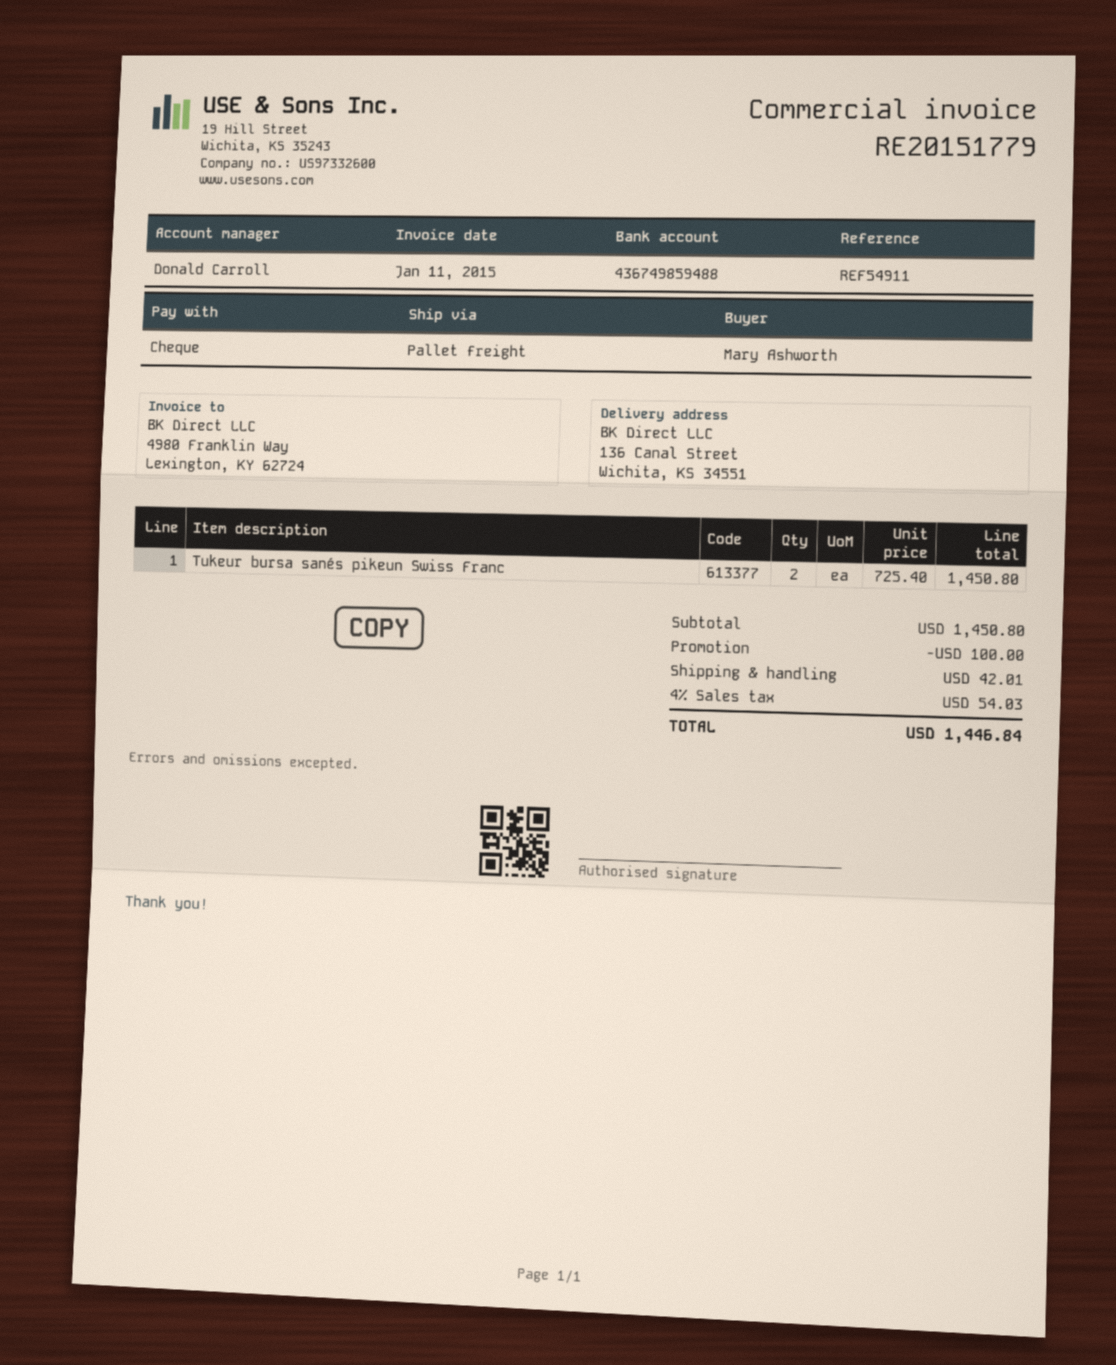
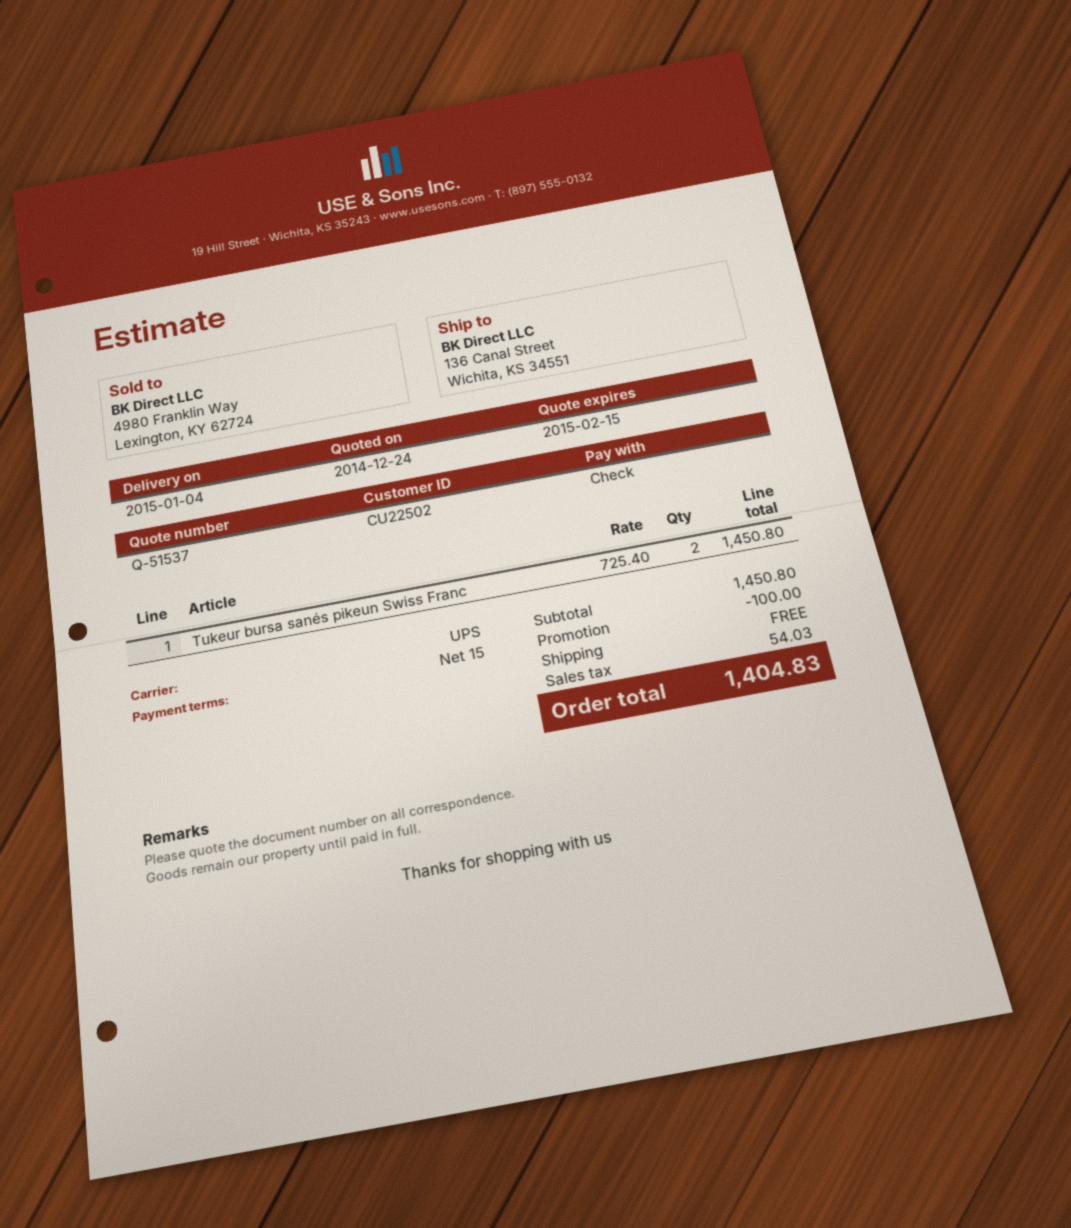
shipping method: pallet freight -> UPS
shipping: 42.01 -> 0.00
total: 1446.84 -> 1404.83

